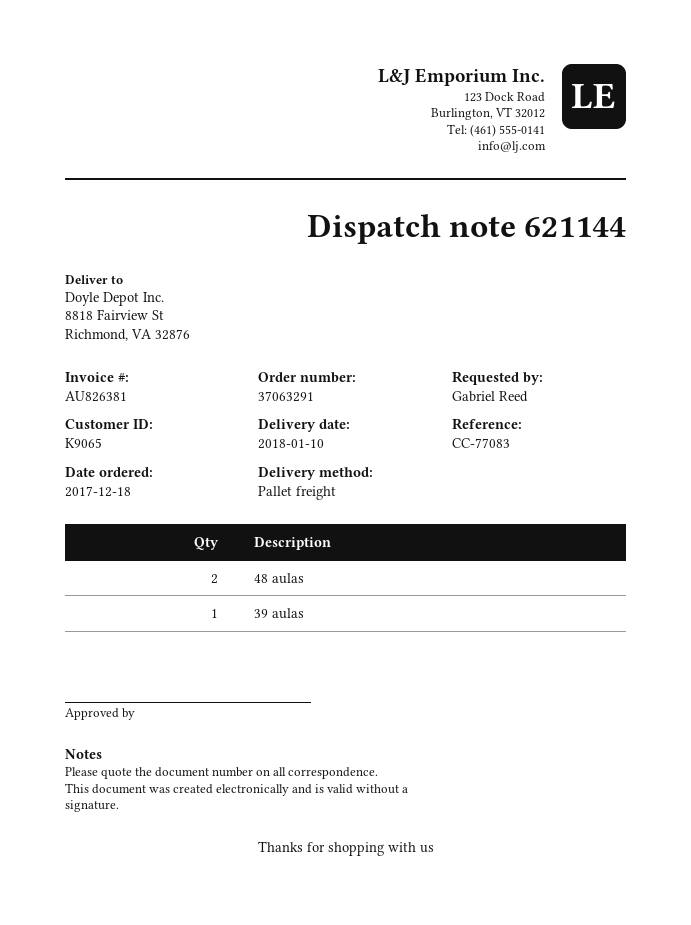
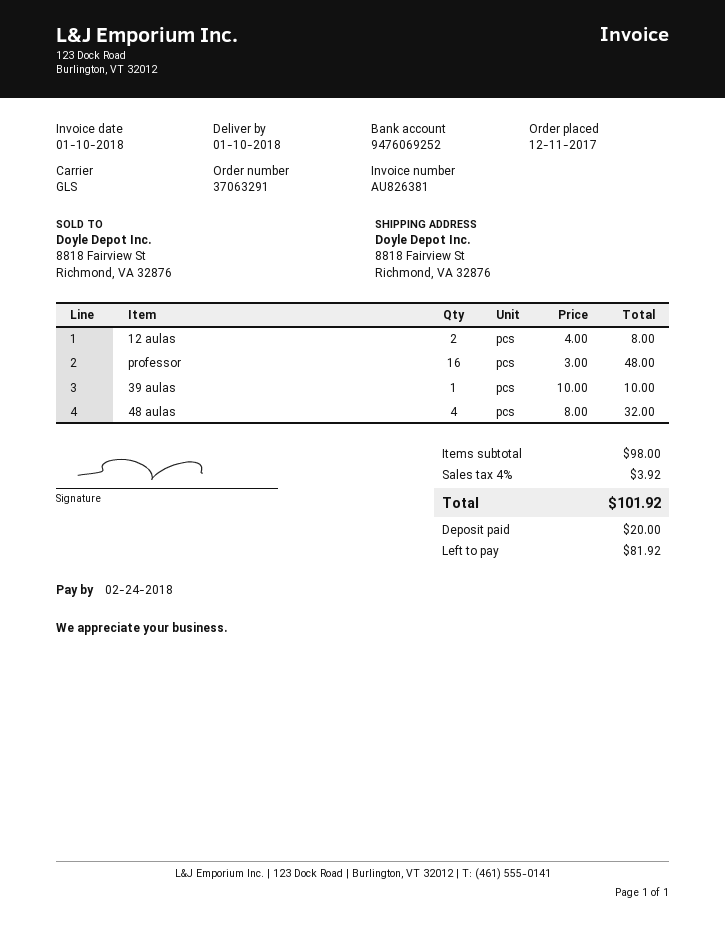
order date: 2017-12-18 -> 2017-12-11
shipping method: pallet freight -> GLS
48 aulas: 2 -> 4
12 aulas: none -> 2
professor: none -> 16

